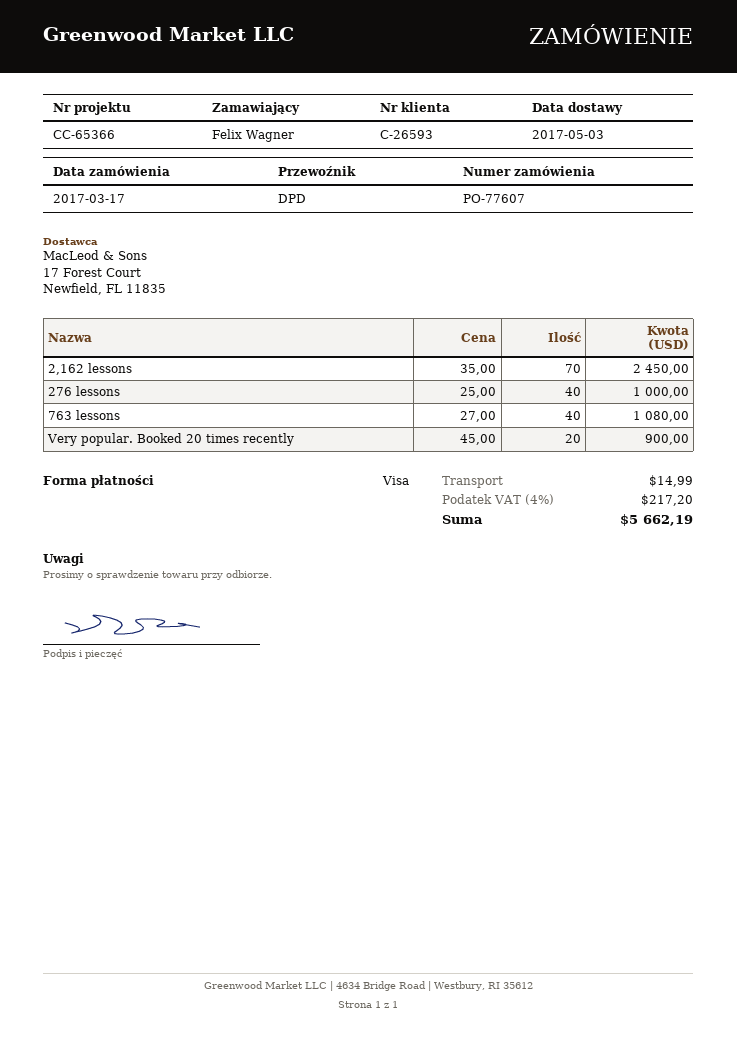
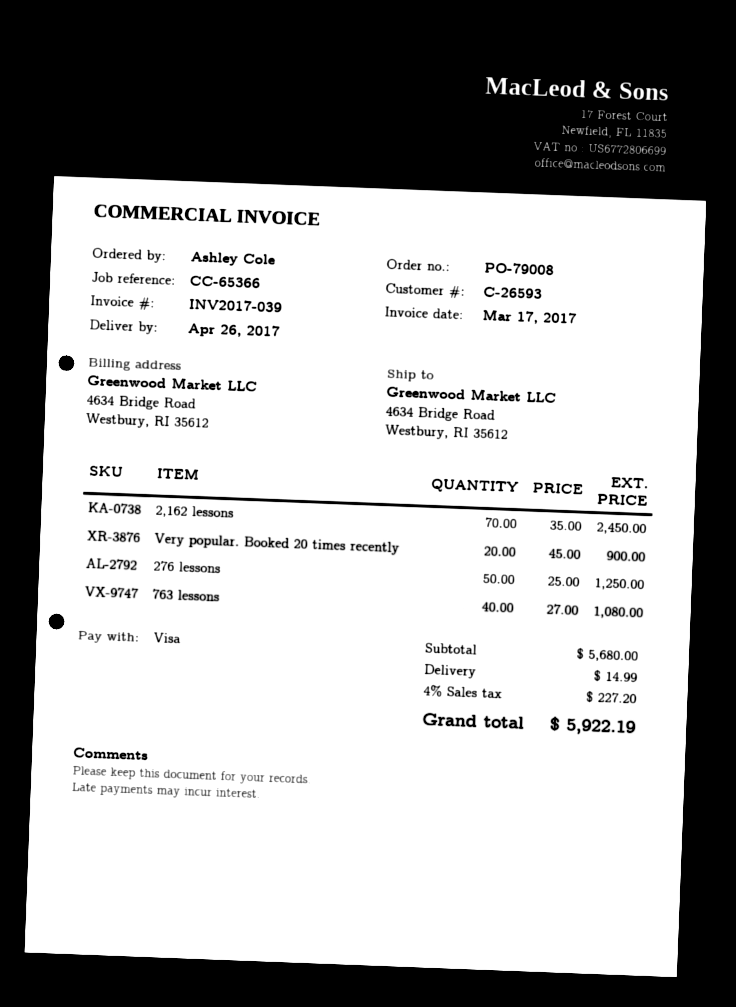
order number: PO-77607 -> PO-79008
delivery date: 2017-05-03 -> 2017-04-26
ordered by: Felix Wagner -> Ashley Cole
276 lessons: 40 x 25.00 = 1000.00 -> 50 x 25.00 = 1250.00
tax: 4% = 217.20 -> 4% = 227.20
total: 5662.19 -> 5922.19

